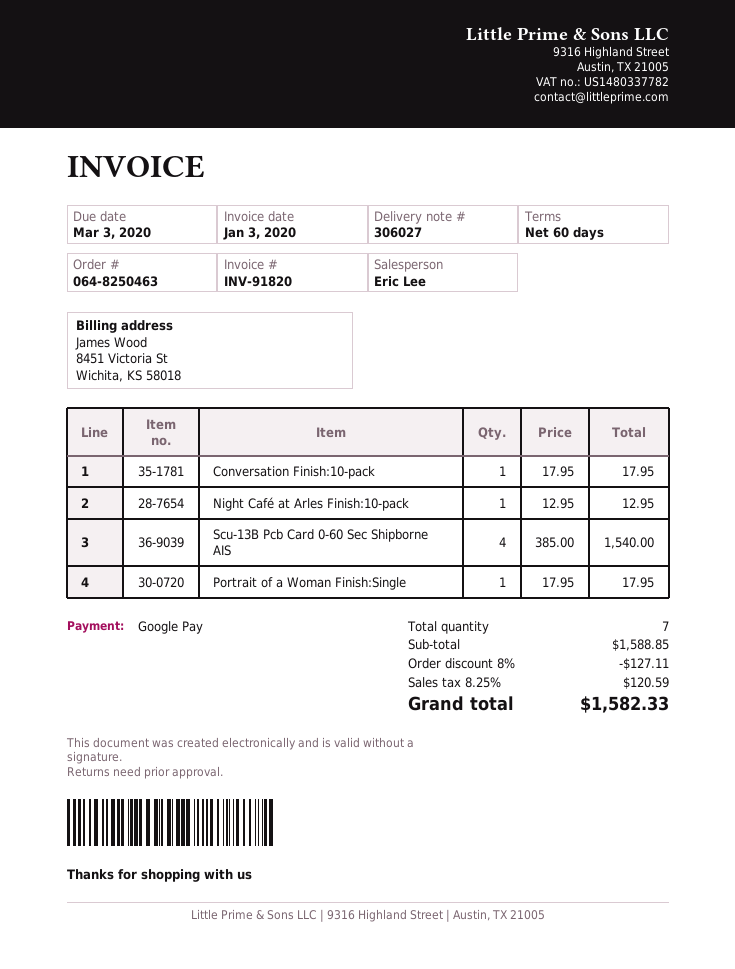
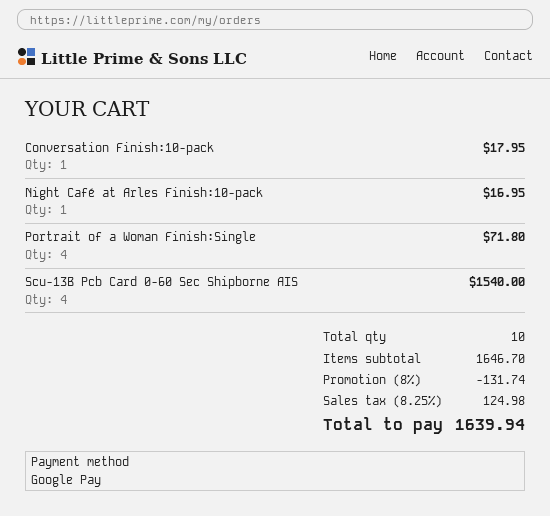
Night Café at Arles Finish:10-pack: 1 for 12.95 -> 1 for 16.95
Portrait of a Woman Finish:Single: 1 for 17.95 -> 4 for 71.80
total quantity: 7 -> 10
subtotal: 1588.85 -> 1646.70
discount: 8% = 127.11 -> 8% = 131.74
tax: 8.25% = 120.59 -> 8.25% = 124.98
total: 1582.33 -> 1639.94

